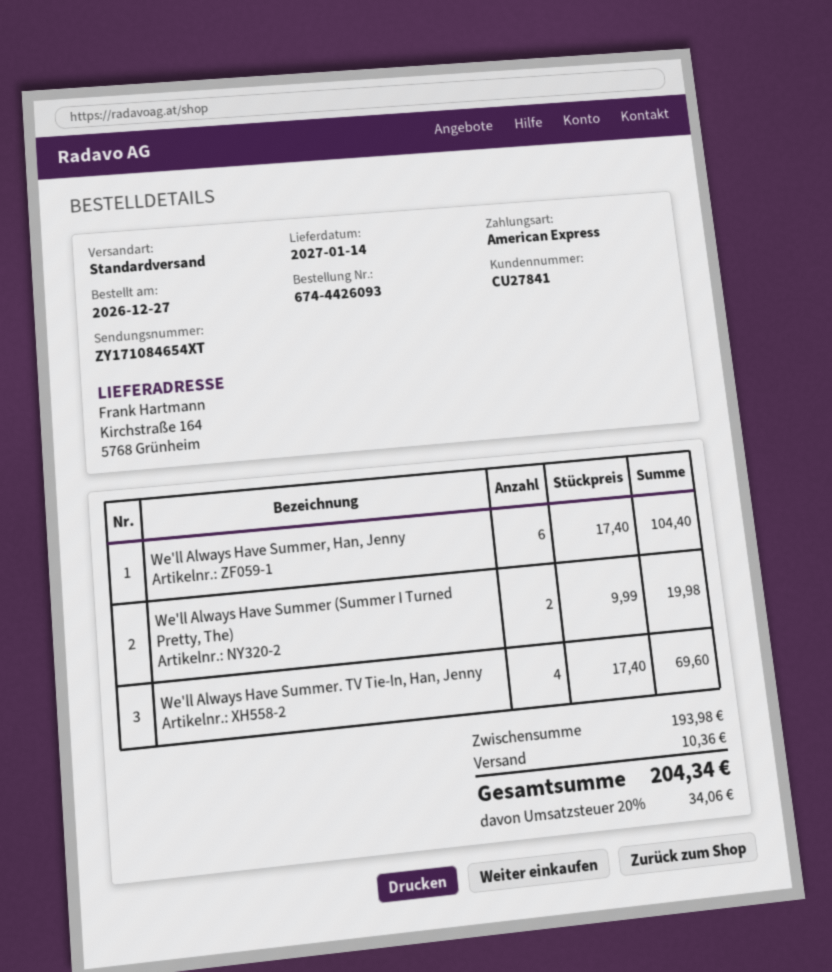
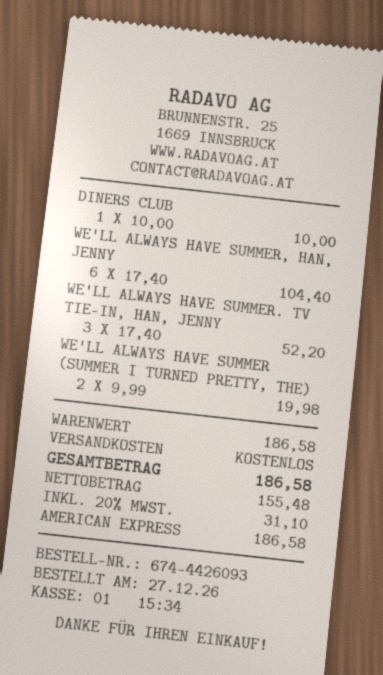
We'll Always Have Summer. TV Tie-In, Han, Jenny: 4 x 17.40 = 69.60 -> 3 x 17.40 = 52.20
DINERS CLUB: none -> 1 x 10.00 = 10.00
subtotal: 193.98 -> 186.58
shipping: 10.36 -> 0.00
tax: 20% = 34.06 -> 20% = 31.10
total: 204.34 -> 186.58

